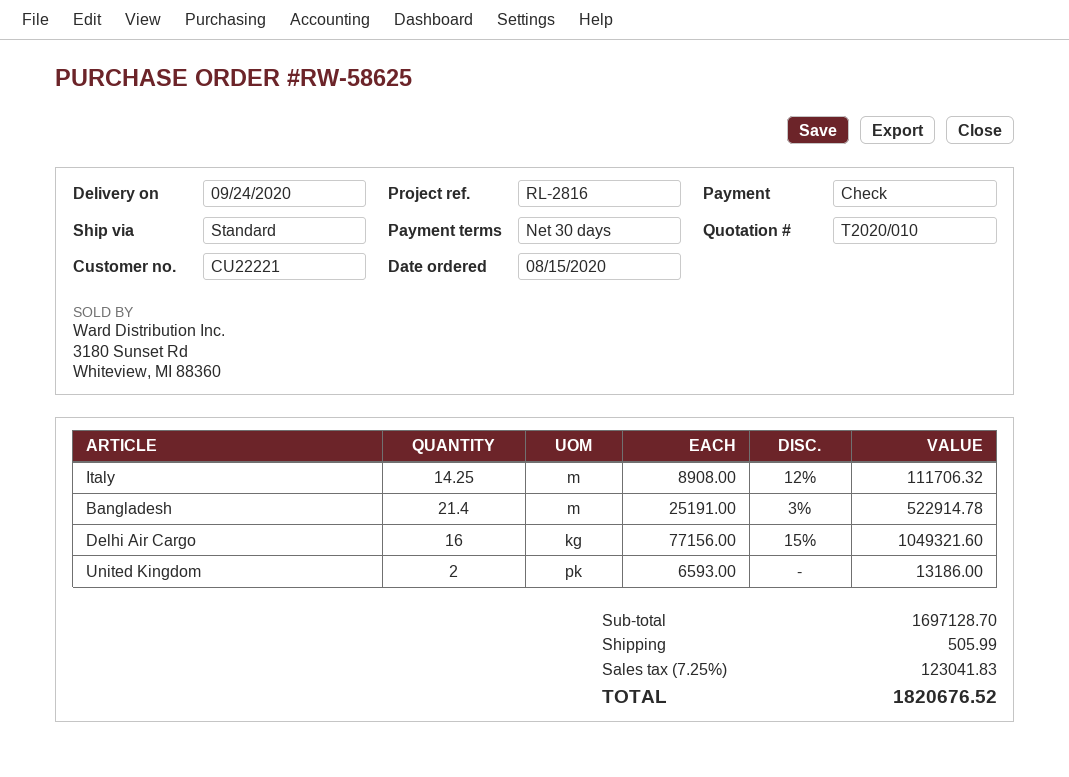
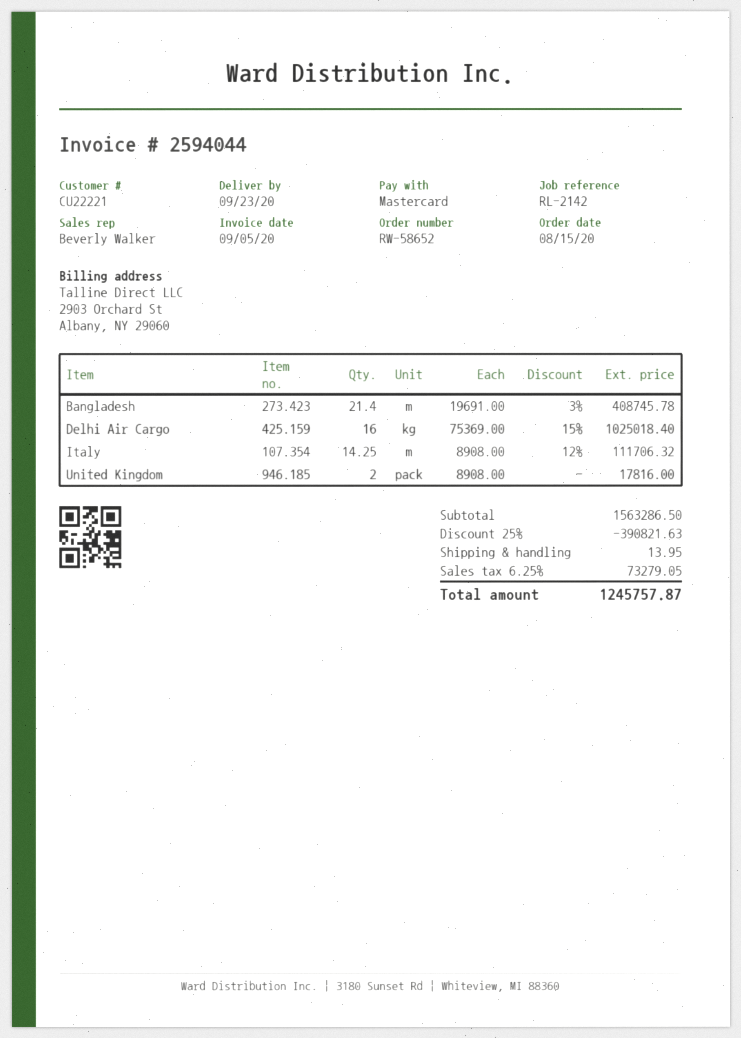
order number: RW-58625 -> RW-58652
delivery date: 2020-09-24 -> 2020-09-23
reference: RL-2816 -> RL-2142
payment method: cheque -> Mastercard
Bangladesh: 21.4 x 25191.00 - 3% = 522914.78 -> 21.4 x 19691.00 - 3% = 408745.78
Delhi Air Cargo: 16 x 77156.00 - 15% = 1049321.60 -> 16 x 75369.00 - 15% = 1025018.40
United Kingdom: 2 x 6593.00 = 13186.00 -> 2 x 8908.00 = 17816.00
subtotal: 1697128.70 -> 1563286.50
discount: none -> 25% = 390821.63
shipping: 505.99 -> 13.95
tax: 7.25% = 123041.83 -> 6.25% = 73279.05
total: 1820676.52 -> 1245757.87

